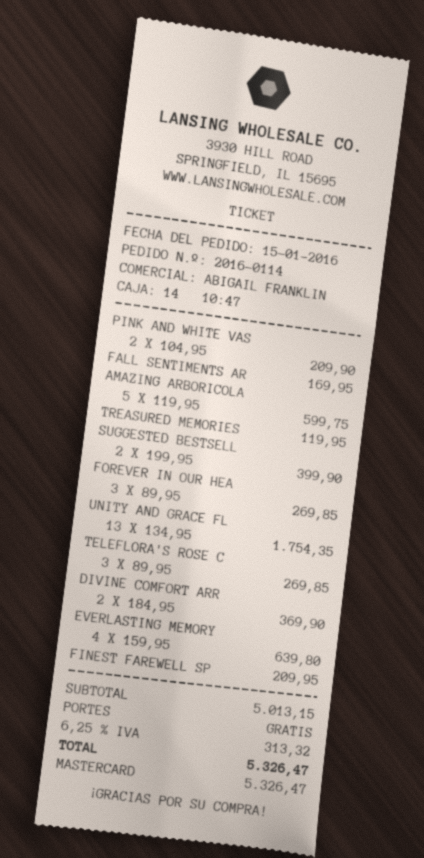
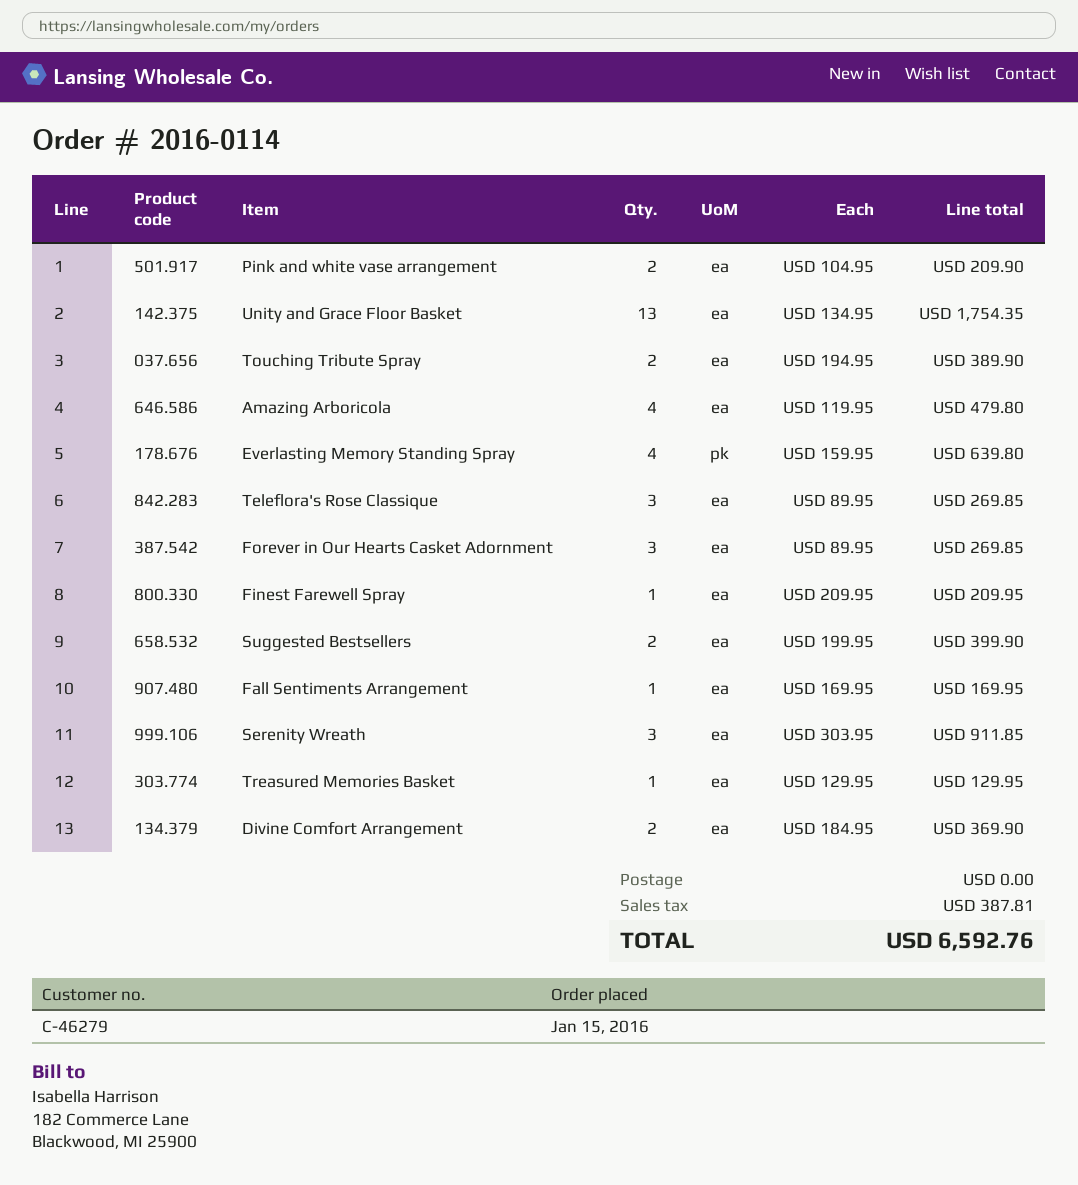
AMAZING ARBORICOLA: 5 x 119.95 = 599.75 -> 4 x 119.95 = 479.80
TREASURED MEMORIES: 1 x 119.95 = 119.95 -> 1 x 129.95 = 129.95
Touching Tribute Spray: none -> 2 x 194.95 = 389.90
Serenity Wreath: none -> 3 x 303.95 = 911.85
tax: 313.32 -> 387.81
total: 5326.47 -> 6592.76

